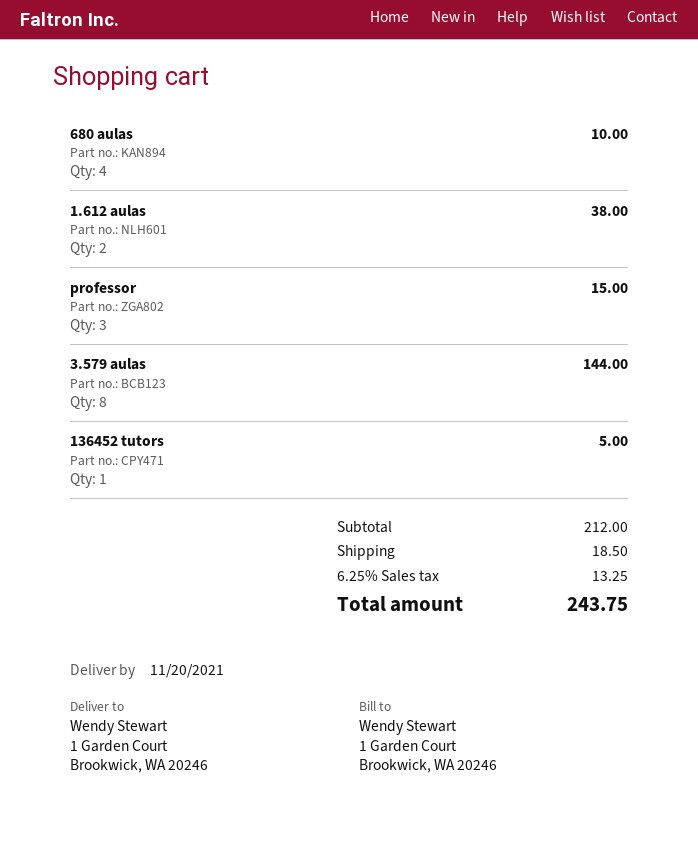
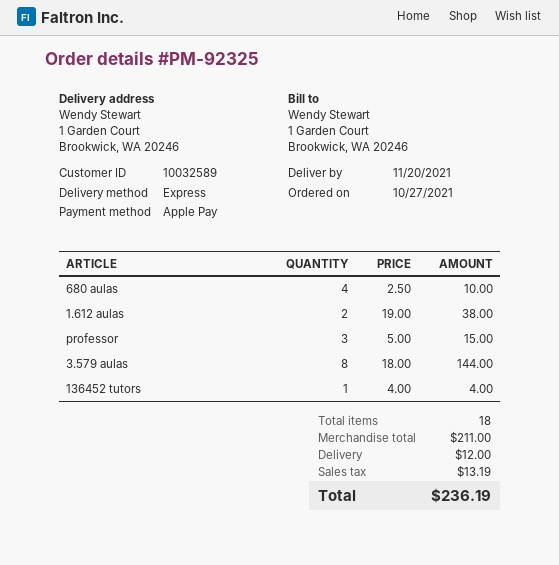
136452 tutors: 1 for 5.00 -> 1 for 4.00
subtotal: 212.00 -> 211.00
shipping: 18.50 -> 12.00
tax: 13.25 -> 13.19
total: 243.75 -> 236.19

